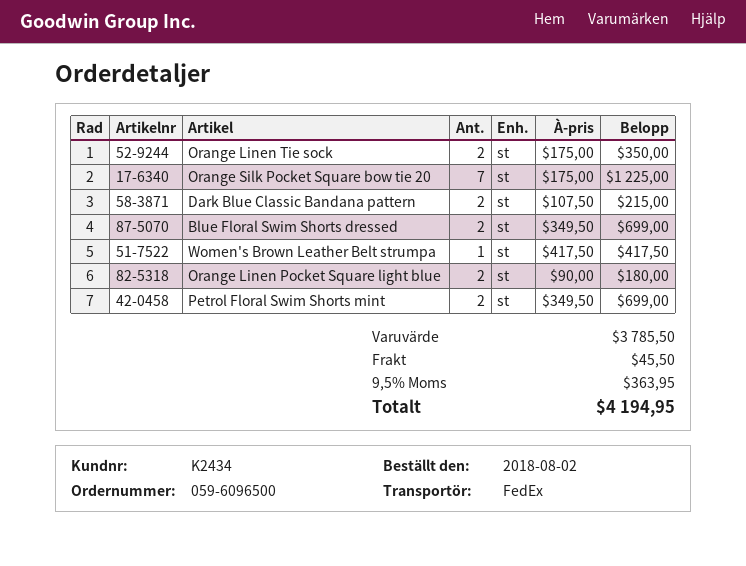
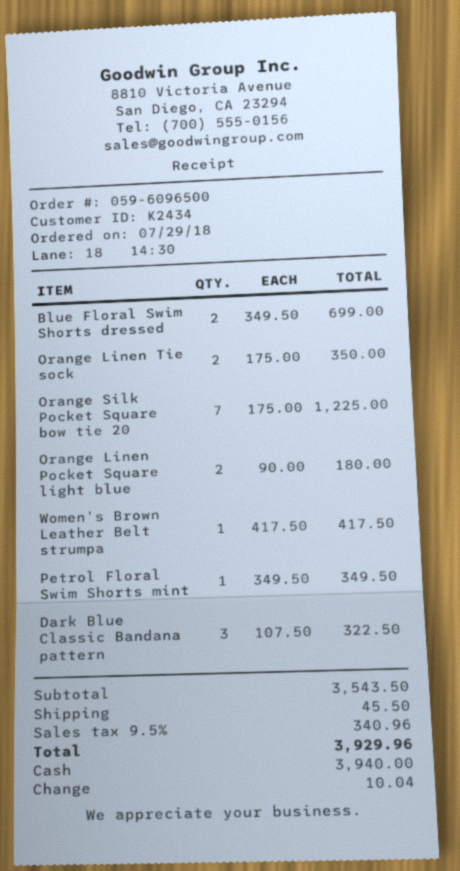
order date: 2018-08-02 -> 2018-07-29
Dark Blue Classic Bandana pattern: 2 x 107.50 = 215.00 -> 3 x 107.50 = 322.50
Petrol Floral Swim Shorts mint: 2 x 349.50 = 699.00 -> 1 x 349.50 = 349.50
subtotal: 3785.50 -> 3543.50
tax: 9.5% = 363.95 -> 9.5% = 340.96
total: 4194.95 -> 3929.96

